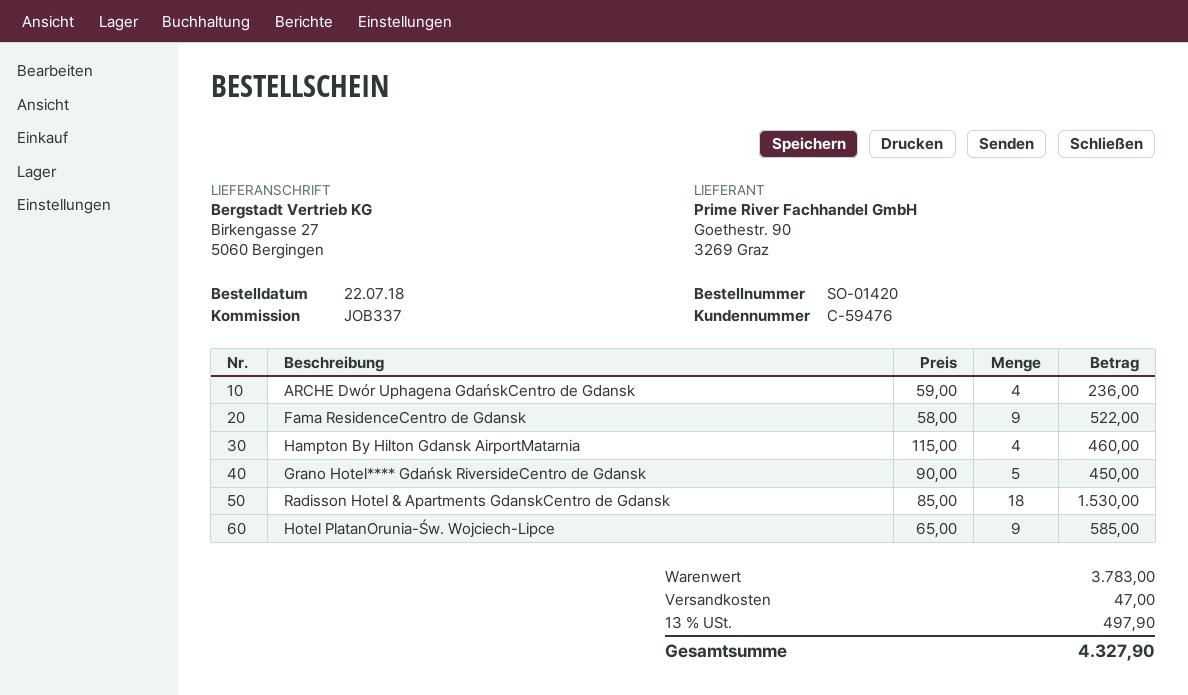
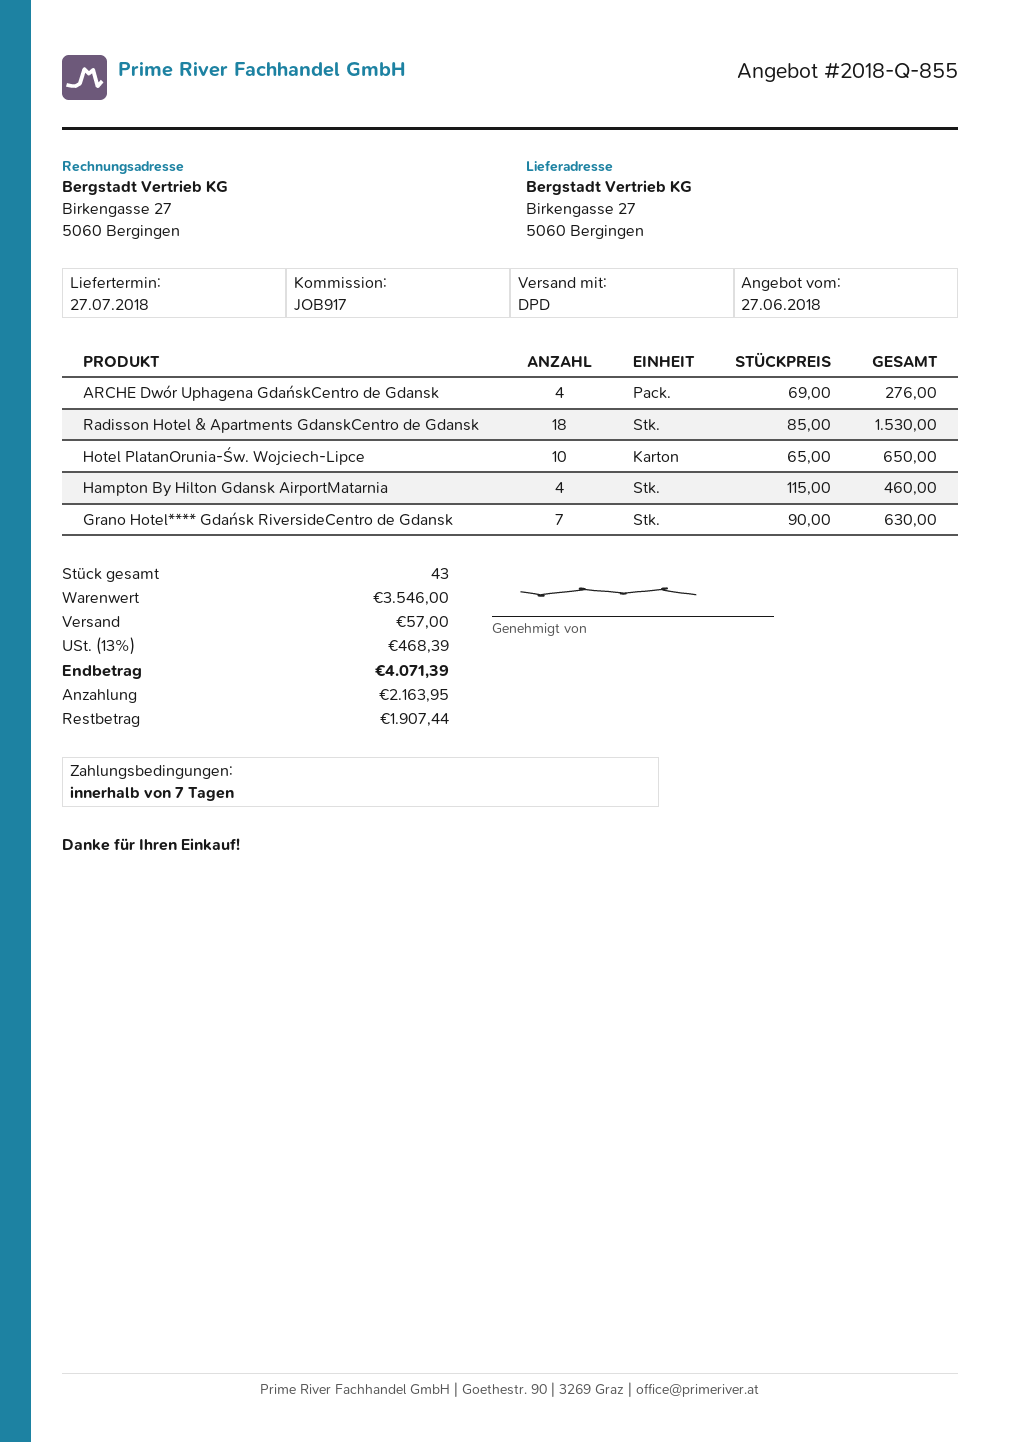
reference: JOB337 -> JOB917
ARCHE Dwór Uphagena GdańskCentro de Gdansk: 4 x 59.00 = 236.00 -> 4 x 69.00 = 276.00
Fama ResidenceCentro de Gdansk: 9 x 58.00 = 522.00 -> none
Grano Hotel**** Gdańsk RiversideCentro de Gdansk: 5 x 90.00 = 450.00 -> 7 x 90.00 = 630.00
Hotel PlatanOrunia-Św. Wojciech-Lipce: 9 x 65.00 = 585.00 -> 10 x 65.00 = 650.00
subtotal: 3783.00 -> 3546.00
shipping: 47.00 -> 57.00
tax: 13% = 497.90 -> 13% = 468.39
total: 4327.90 -> 4071.39

